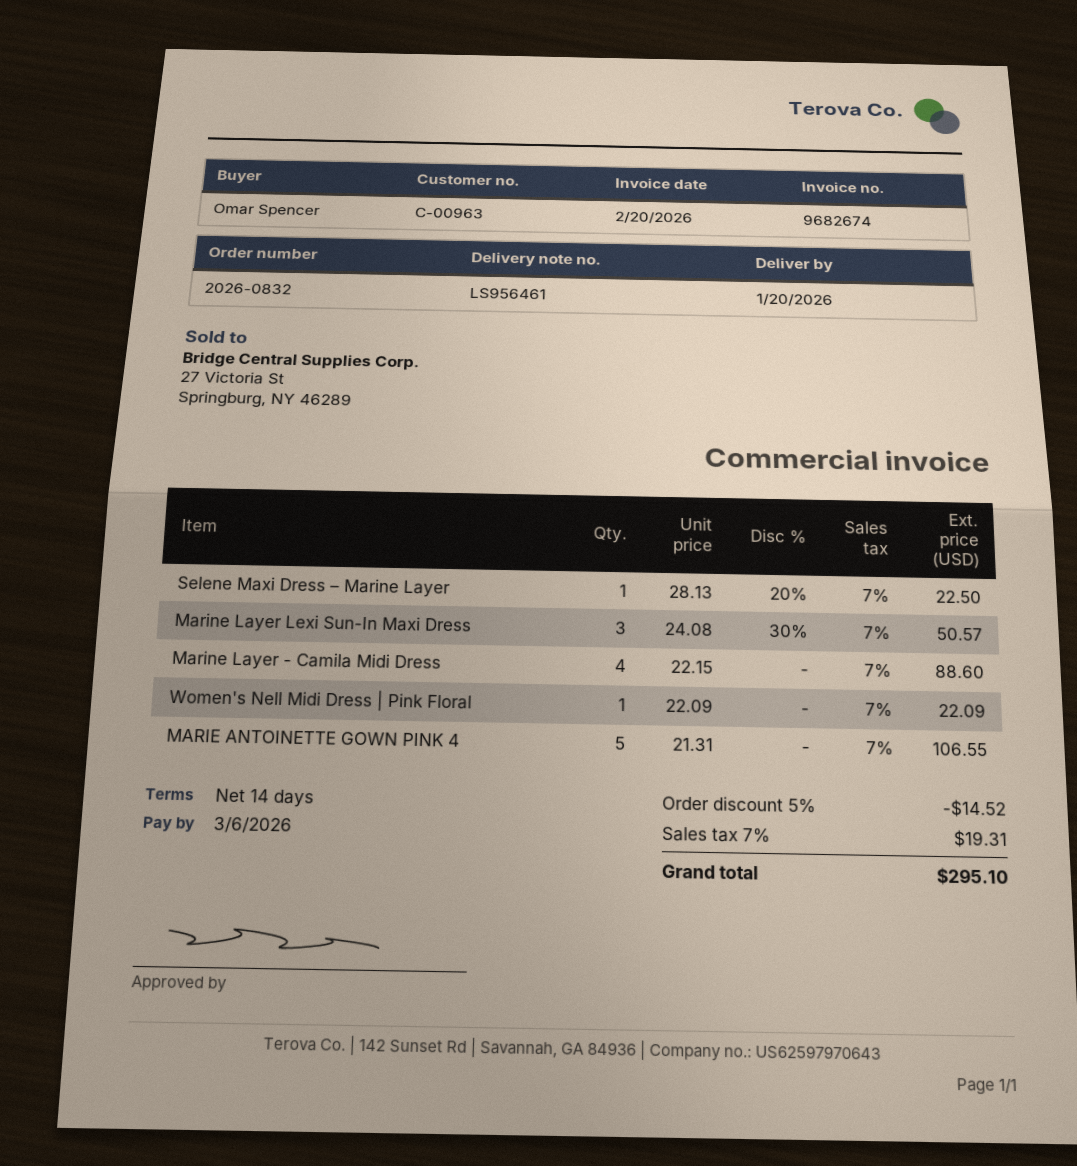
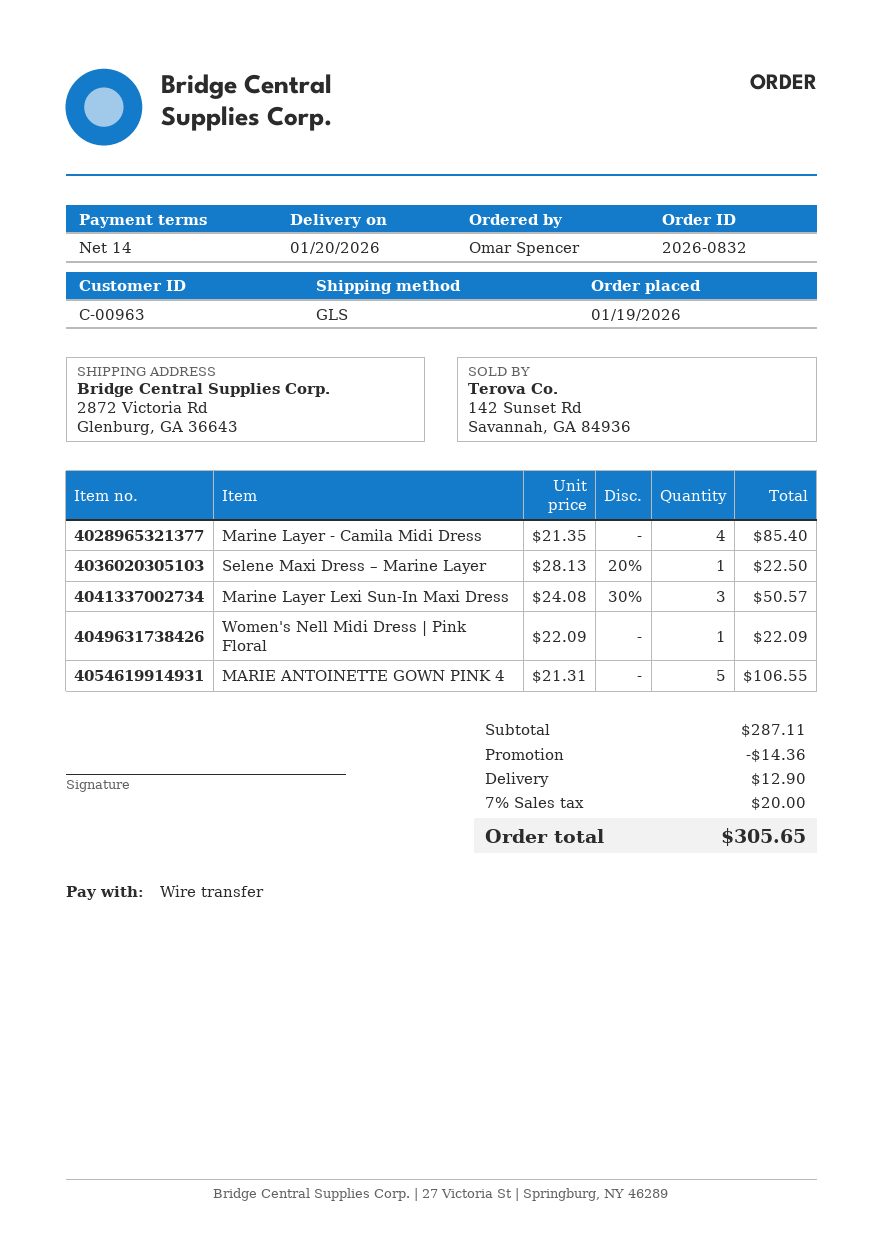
Marine Layer - Camila Midi Dress: 4 x 22.15 = 88.60 -> 4 x 21.35 = 85.40
discount: 14.52 -> 14.36
shipping: none -> 12.90
tax: 7% = 19.31 -> 7% = 20.00
total: 295.10 -> 305.65

